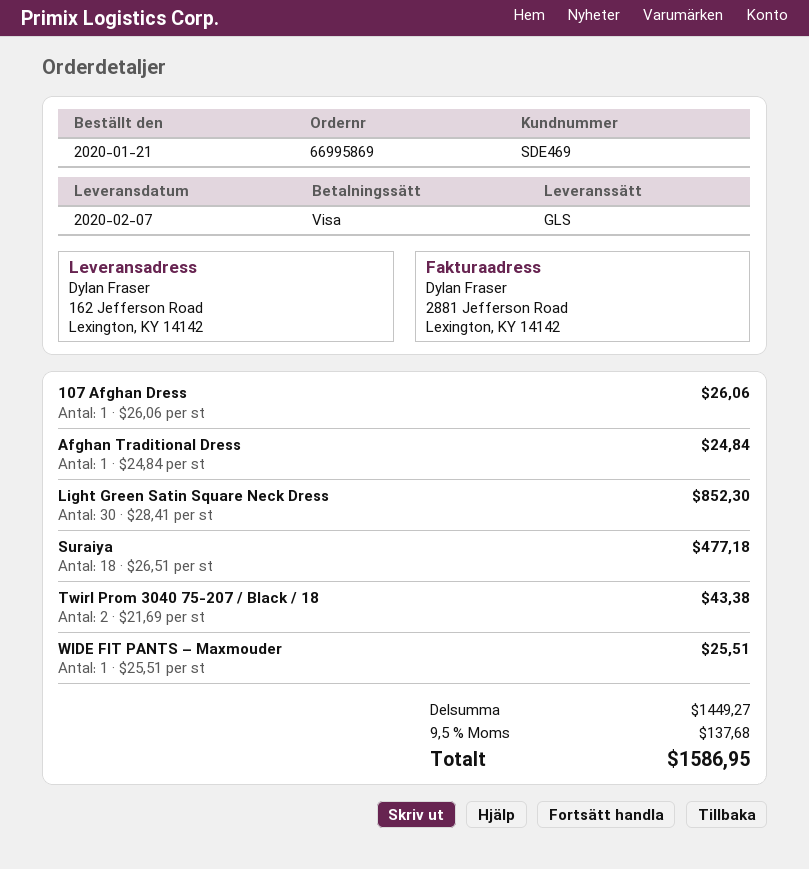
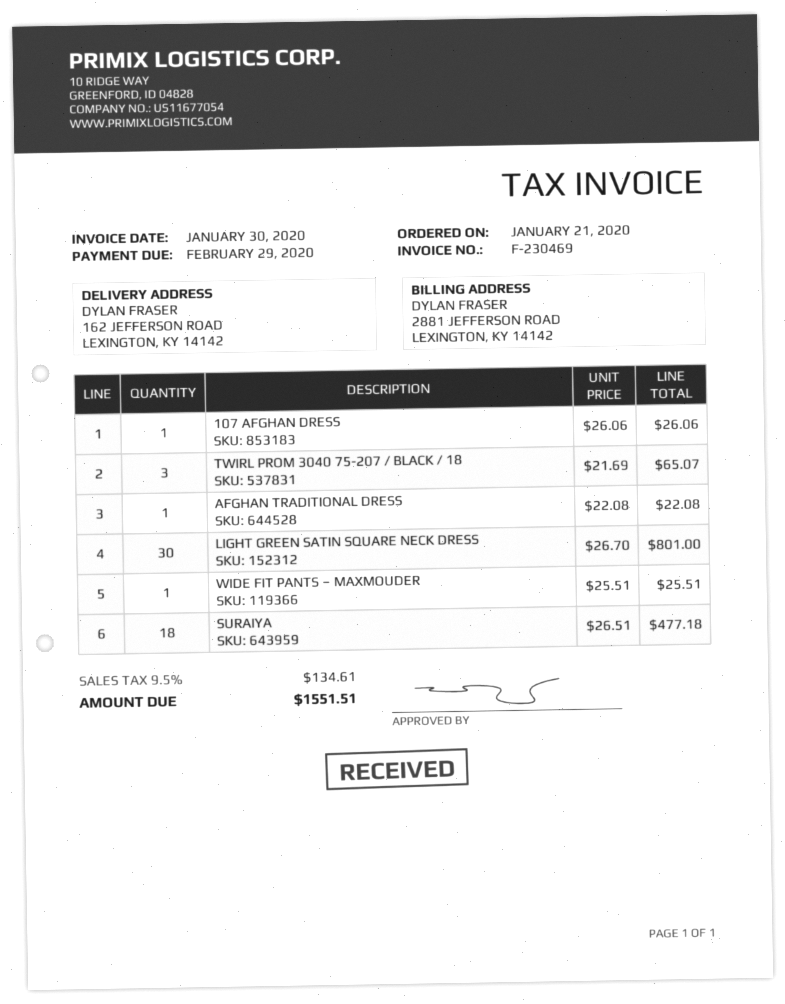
Afghan Traditional Dress: 1 x 24.84 = 24.84 -> 1 x 22.08 = 22.08
Light Green Satin Square Neck Dress: 30 x 28.41 = 852.30 -> 30 x 26.70 = 801.00
Twirl Prom 3040 75-207 / Black / 18: 2 x 21.69 = 43.38 -> 3 x 21.69 = 65.07
tax: 9.5% = 137.68 -> 9.5% = 134.61
total: 1586.95 -> 1551.51

